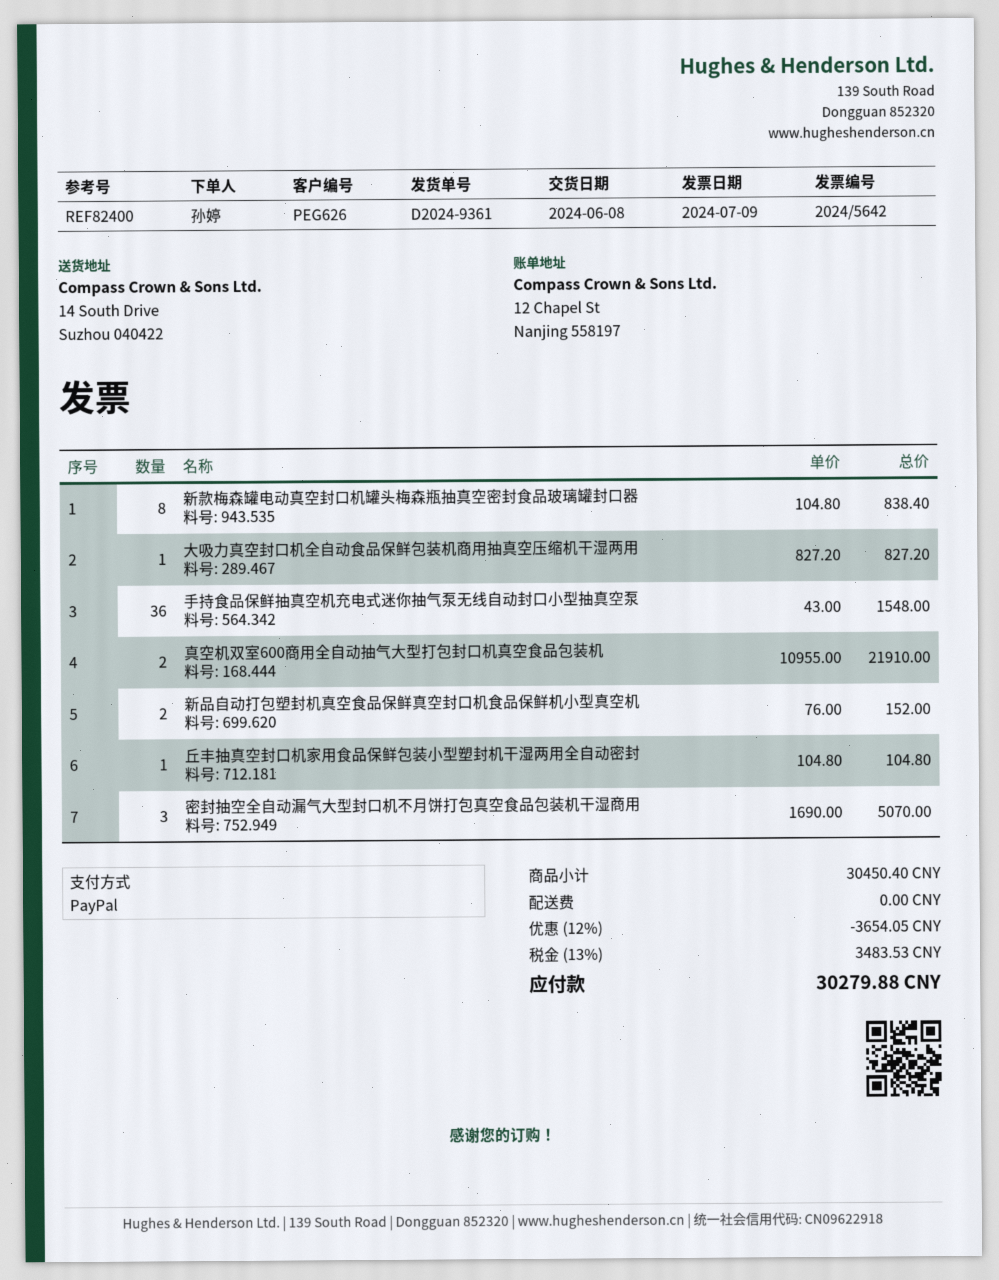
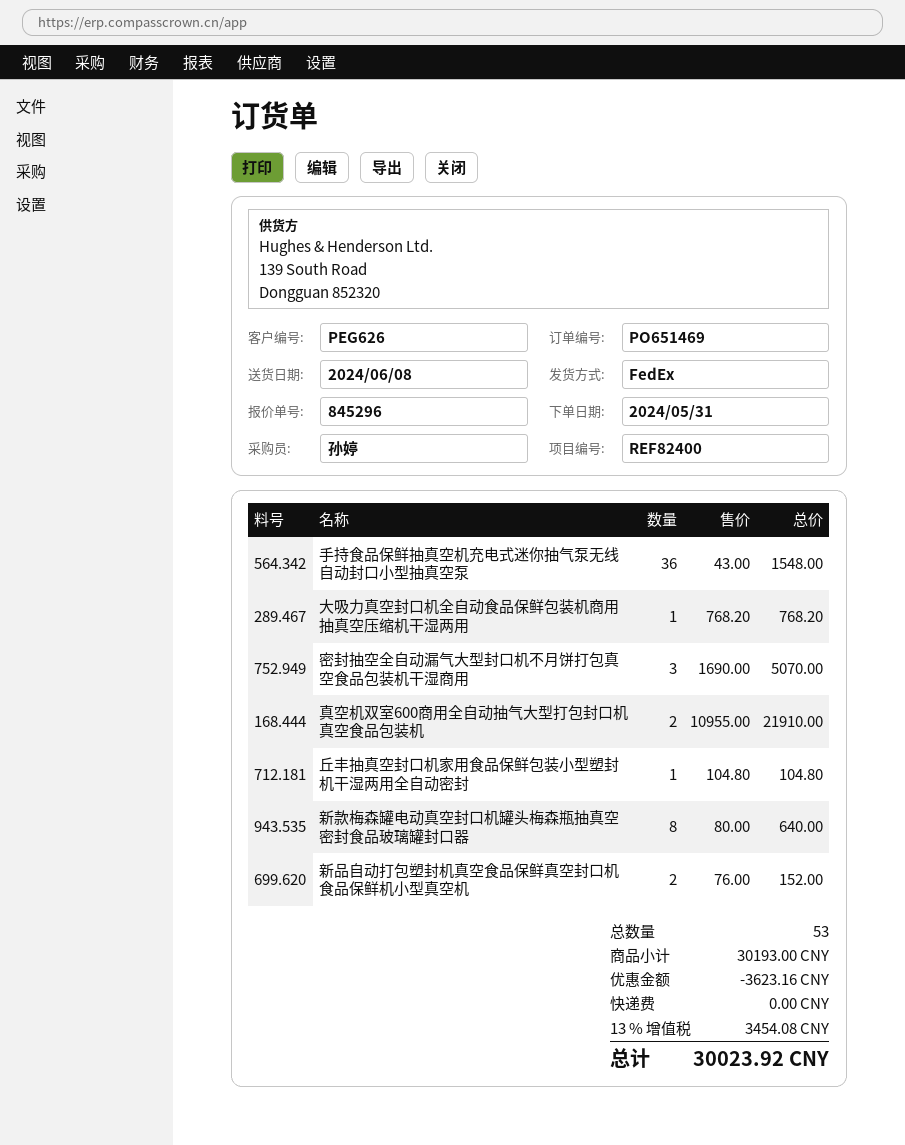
新款梅森罐电动真空封口机罐头梅森瓶抽真空密封食品玻璃罐封口器: 8 x 104.80 = 838.40 -> 8 x 80.00 = 640.00
大吸力真空封口机全自动食品保鲜包装机商用抽真空压缩机干湿两用: 1 x 827.20 = 827.20 -> 1 x 768.20 = 768.20
subtotal: 30450.40 -> 30193.00
discount: 3654.05 -> 3623.16
tax: 13% = 3483.53 -> 13% = 3454.08
total: 30279.88 -> 30023.92

